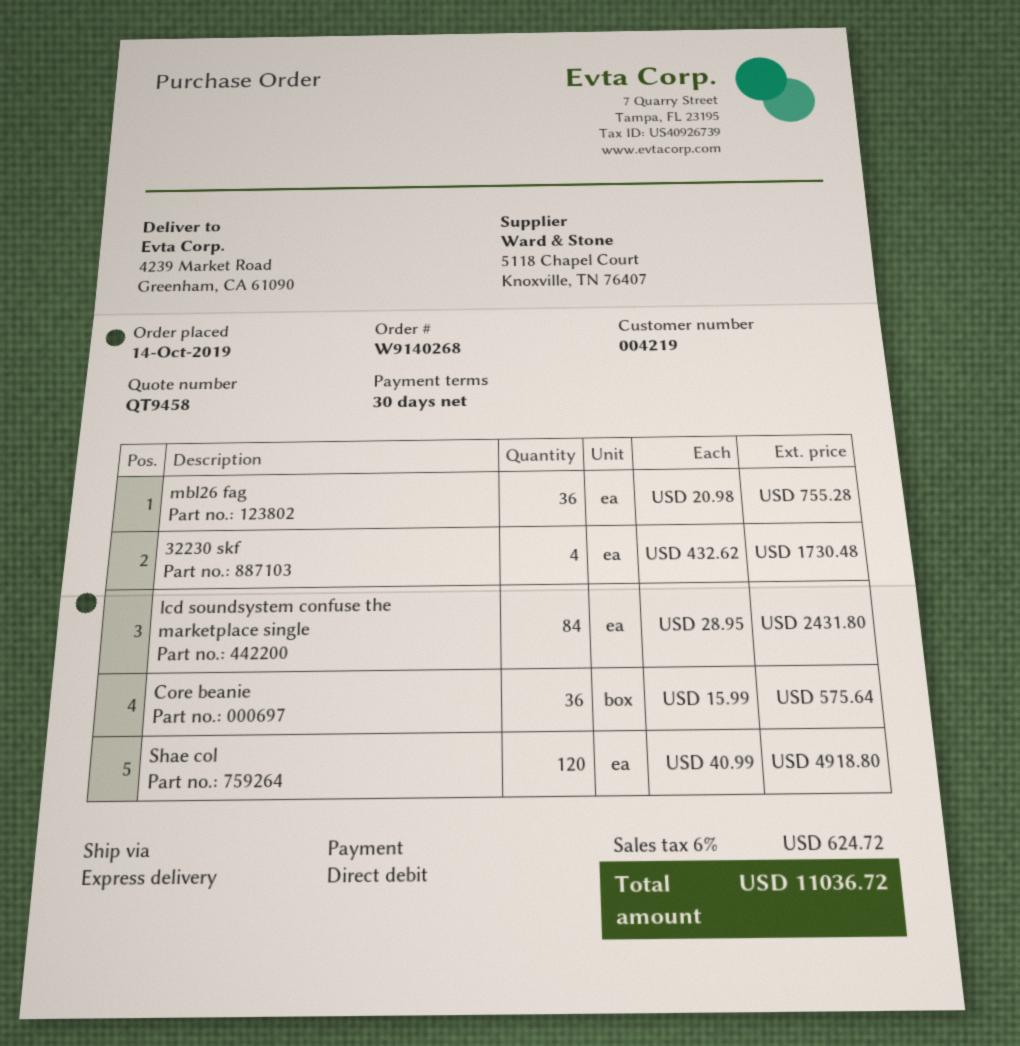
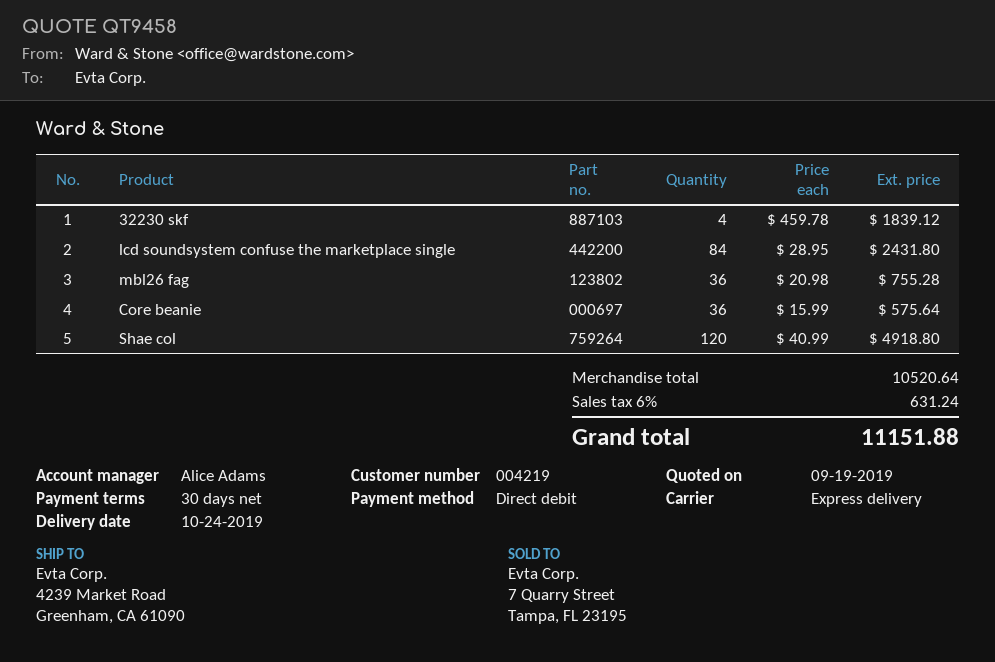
32230 skf: 4 x 432.62 = 1730.48 -> 4 x 459.78 = 1839.12
tax: 6% = 624.72 -> 6% = 631.24
total: 11036.72 -> 11151.88

